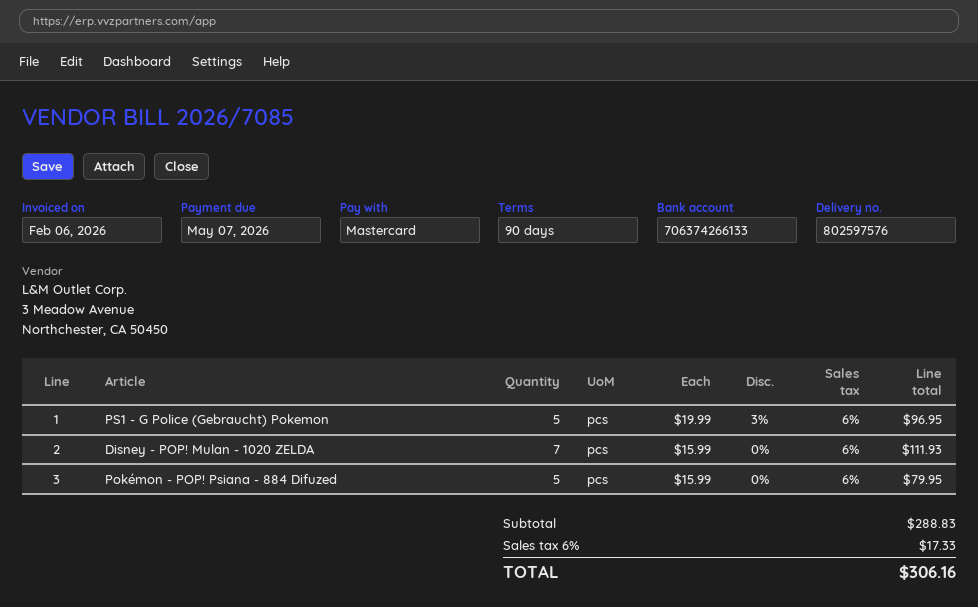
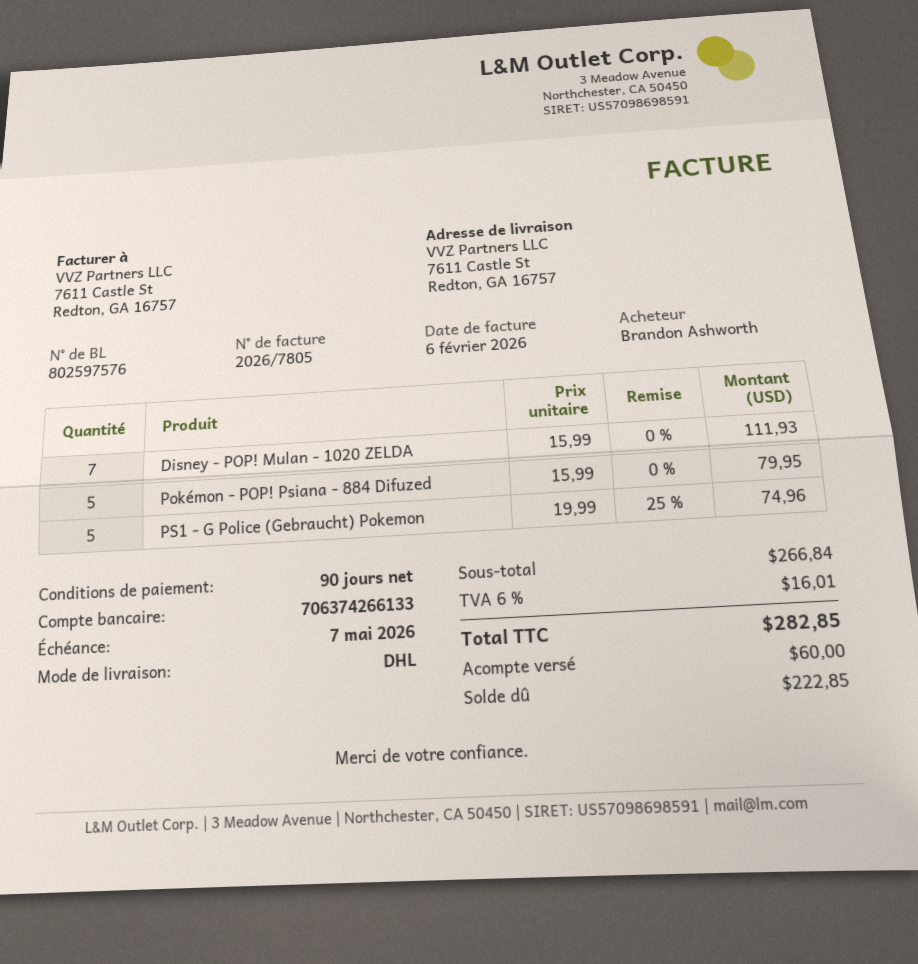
invoice number: 2026/7085 -> 2026/7805
PS1 - G Police (Gebraucht) Pokemon: 5 x 19.99 - 3% = 96.95 -> 5 x 19.99 - 25% = 74.96
subtotal: 288.83 -> 266.84
tax: 6% = 17.33 -> 6% = 16.01
total: 306.16 -> 282.85

